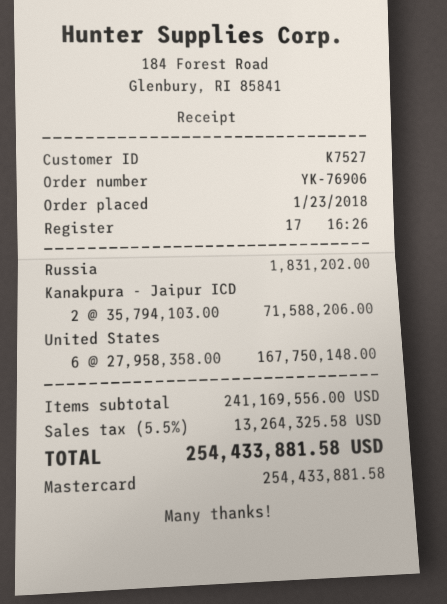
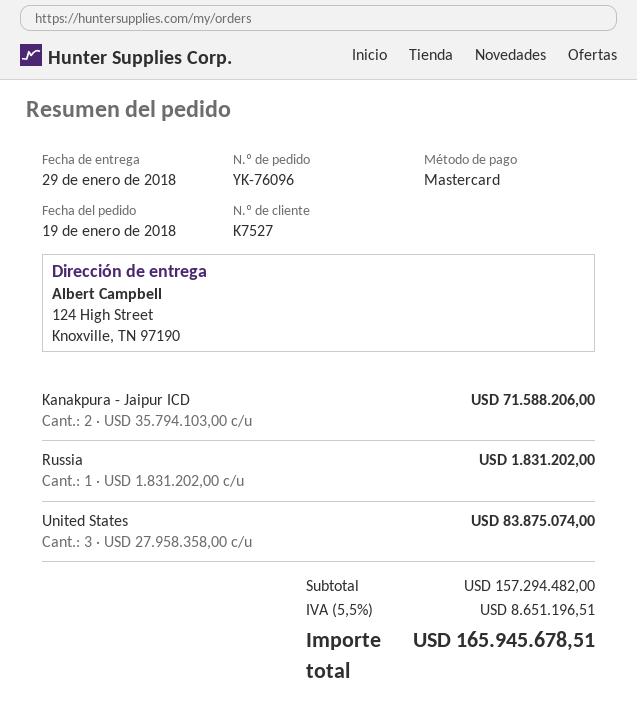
order number: YK-76906 -> YK-76096
order date: 2018-01-23 -> 2018-01-19
United States: 6 x 27958358.00 = 167750148.00 -> 3 x 27958358.00 = 83875074.00
subtotal: 241169556.00 -> 157294482.00
tax: 5.5% = 13264325.58 -> 5.5% = 8651196.51
total: 254433881.58 -> 165945678.51

